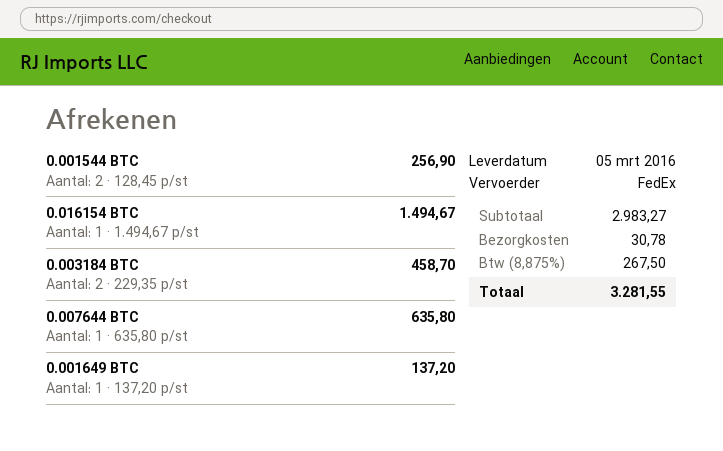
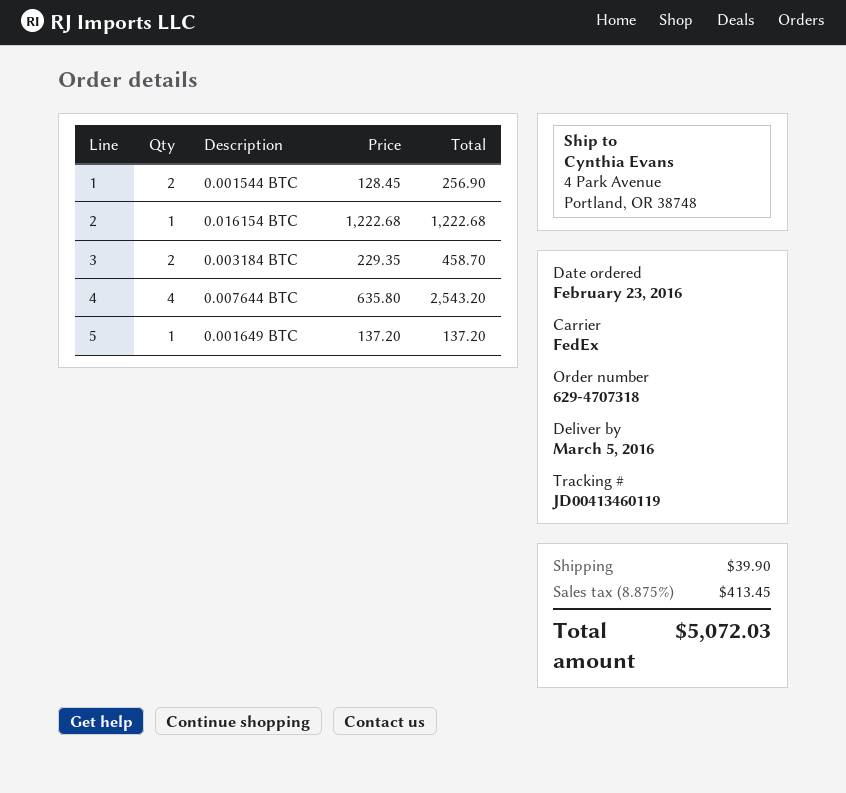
0.016154 BTC: 1 x 1494.67 = 1494.67 -> 1 x 1222.68 = 1222.68
0.007644 BTC: 1 x 635.80 = 635.80 -> 4 x 635.80 = 2543.20
shipping: 30.78 -> 39.90
tax: 8.875% = 267.50 -> 8.875% = 413.45
total: 3281.55 -> 5072.03

